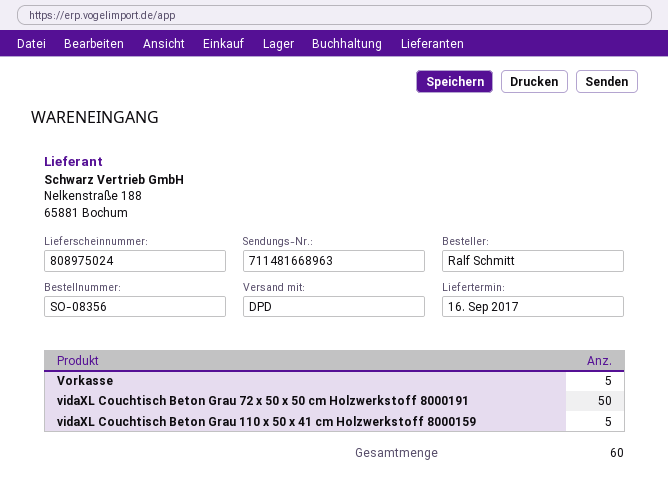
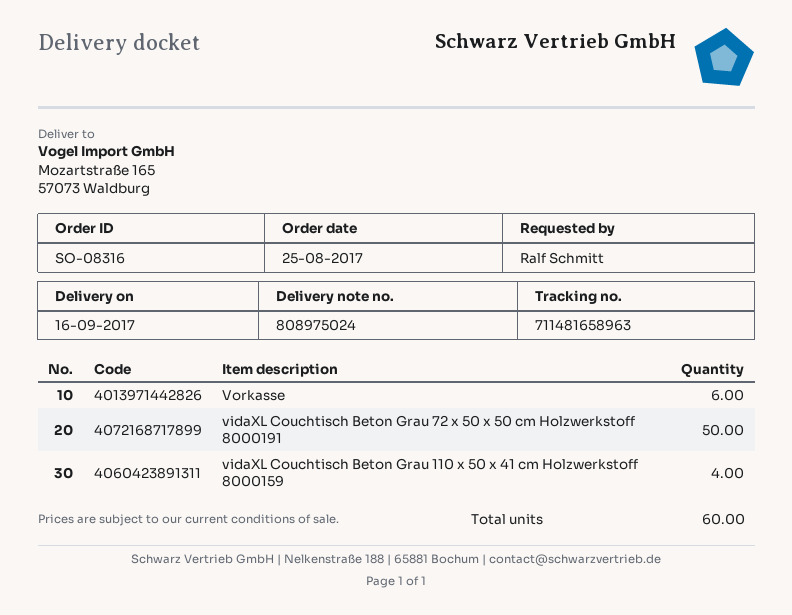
order number: SO-08356 -> SO-08316
tracking number: 711481668963 -> 711481658963
Vorkasse: 5 -> 6
vidaXL Couchtisch Beton Grau 110 x 50 x 41 cm Holzwerkstoff 8000159: 5 -> 4

